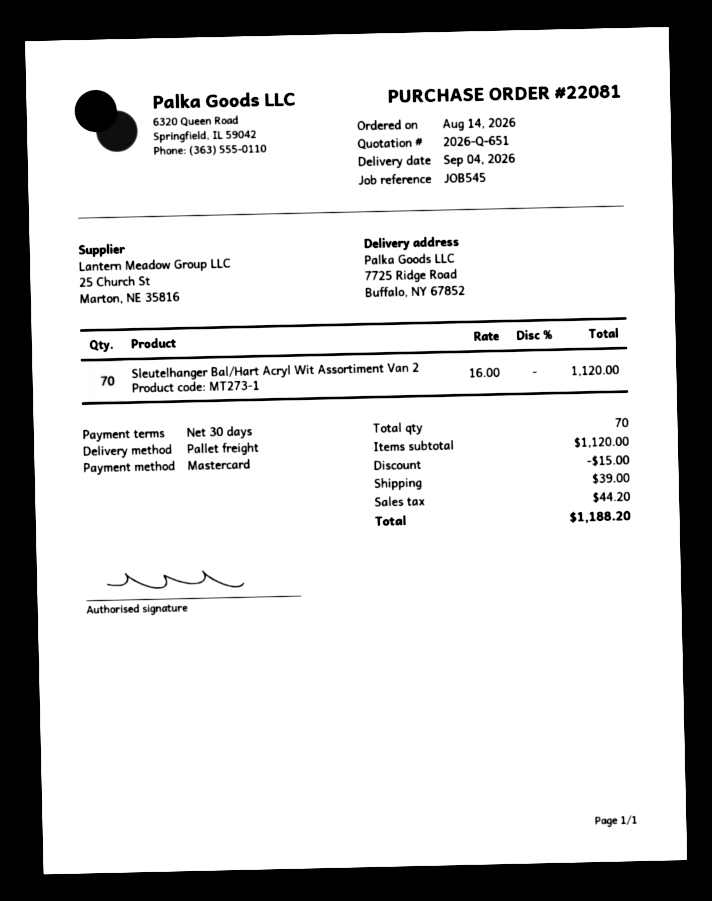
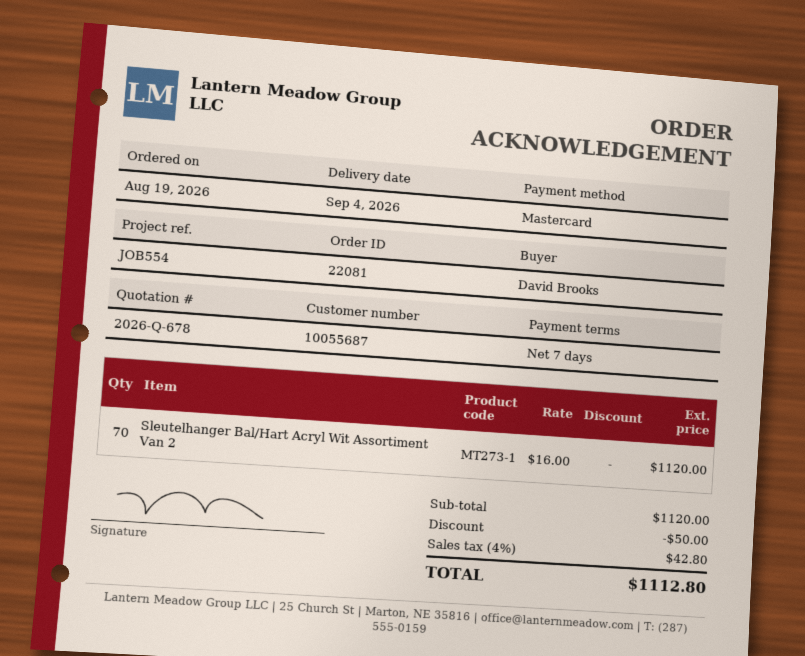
quote number: 2026-Q-651 -> 2026-Q-678
order date: 2026-08-14 -> 2026-08-19
payment terms: 30 days -> 7 days
reference: JOB545 -> JOB554
discount: 15.00 -> 50.00
shipping: 39.00 -> none
tax: 44.20 -> 42.80
total: 1188.20 -> 1112.80

